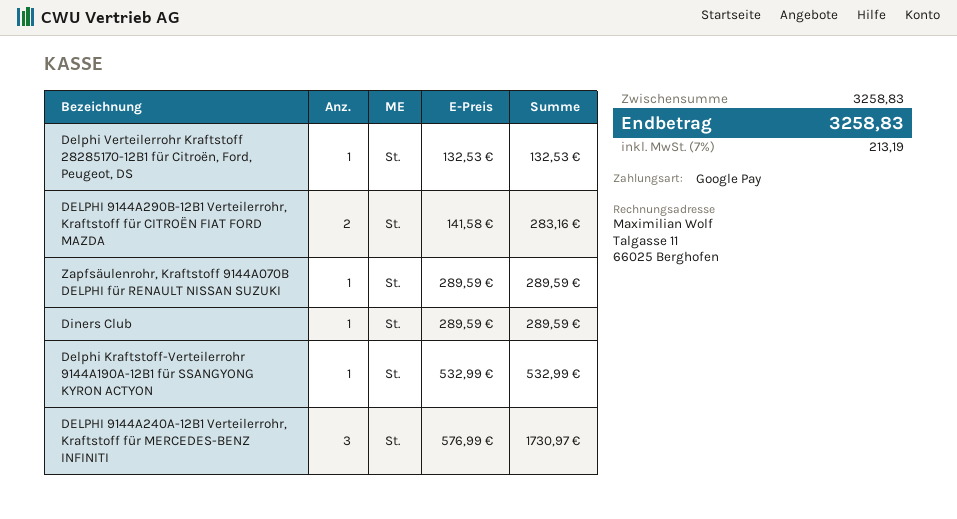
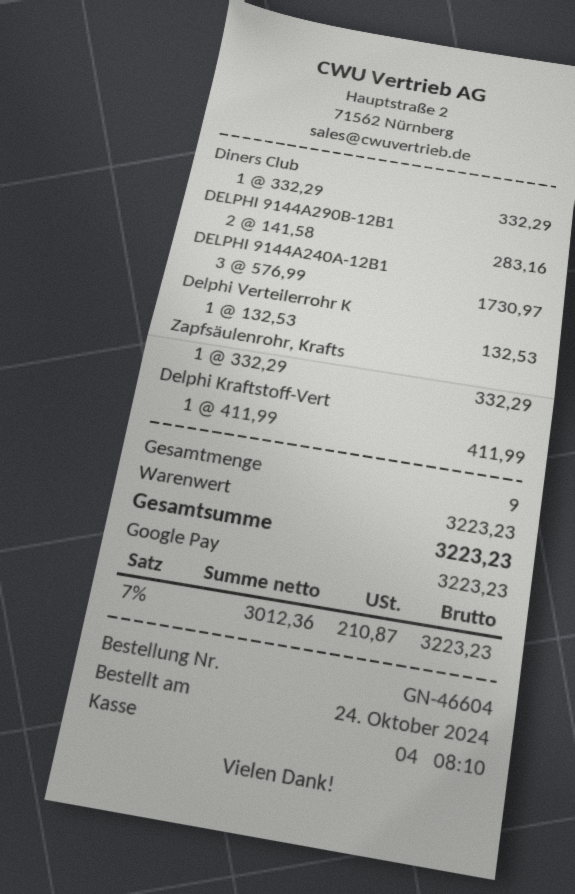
Zapfsäulenrohr, Kraftstoff 9144A070B DELPHI für RENAULT NISSAN SUZUKI: 1 x 289.59 = 289.59 -> 1 x 332.29 = 332.29
Diners Club: 1 x 289.59 = 289.59 -> 1 x 332.29 = 332.29
Delphi Kraftstoff-Verteilerrohr 9144A190A-12B1 für SSANGYONG KYRON ACTYON: 1 x 532.99 = 532.99 -> 1 x 411.99 = 411.99
subtotal: 3258.83 -> 3223.23
tax: 7% = 213.19 -> 7% = 210.87
total: 3258.83 -> 3223.23

